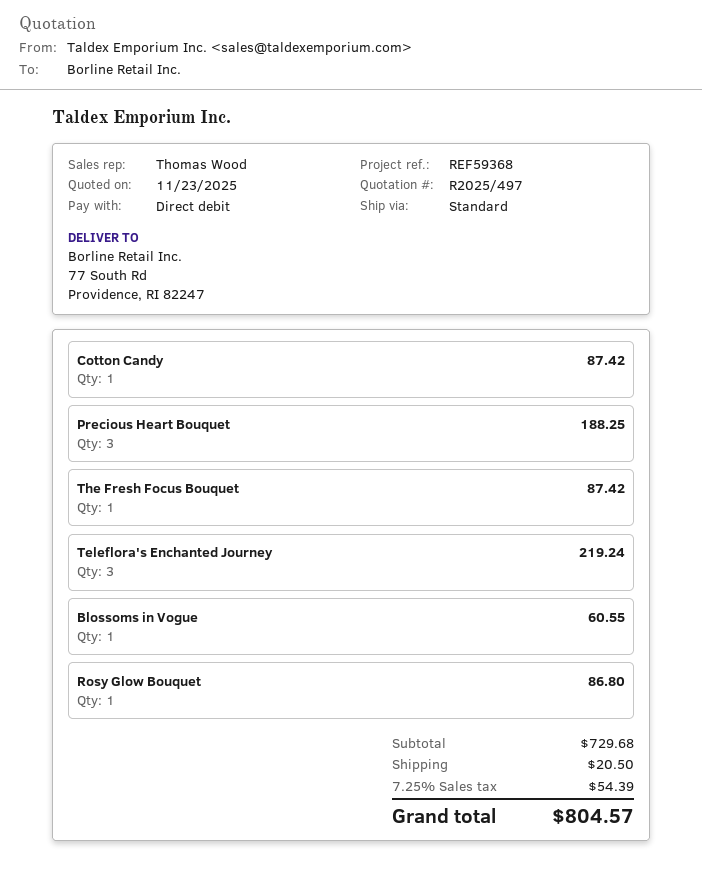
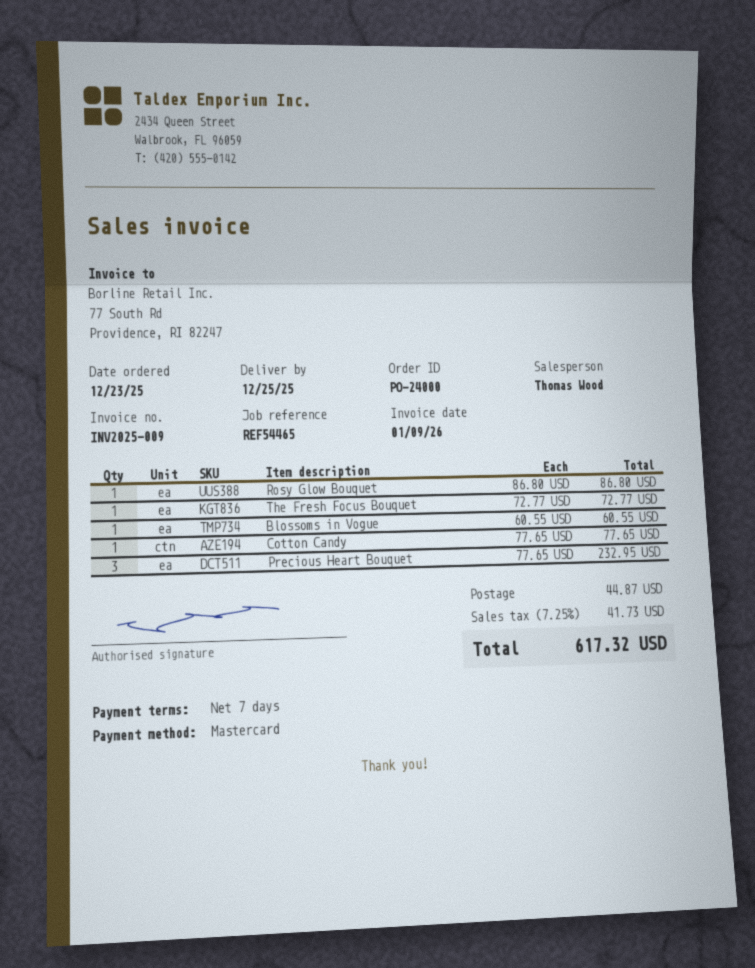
reference: REF59368 -> REF54465
payment method: direct debit -> Mastercard
Cotton Candy: 1 for 87.42 -> 1 for 77.65
Precious Heart Bouquet: 3 for 188.25 -> 3 for 232.95
The Fresh Focus Bouquet: 1 for 87.42 -> 1 for 72.77
Teleflora's Enchanted Journey: 3 for 219.24 -> none
shipping: 20.50 -> 44.87
tax: 7.25% = 54.39 -> 7.25% = 41.73
total: 804.57 -> 617.32

